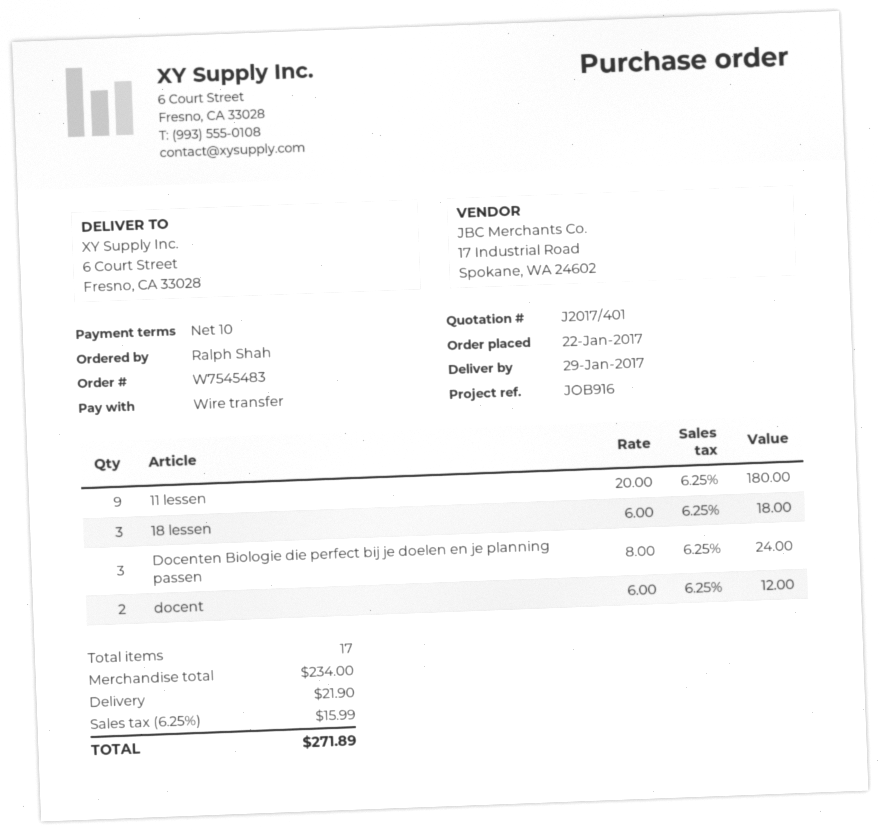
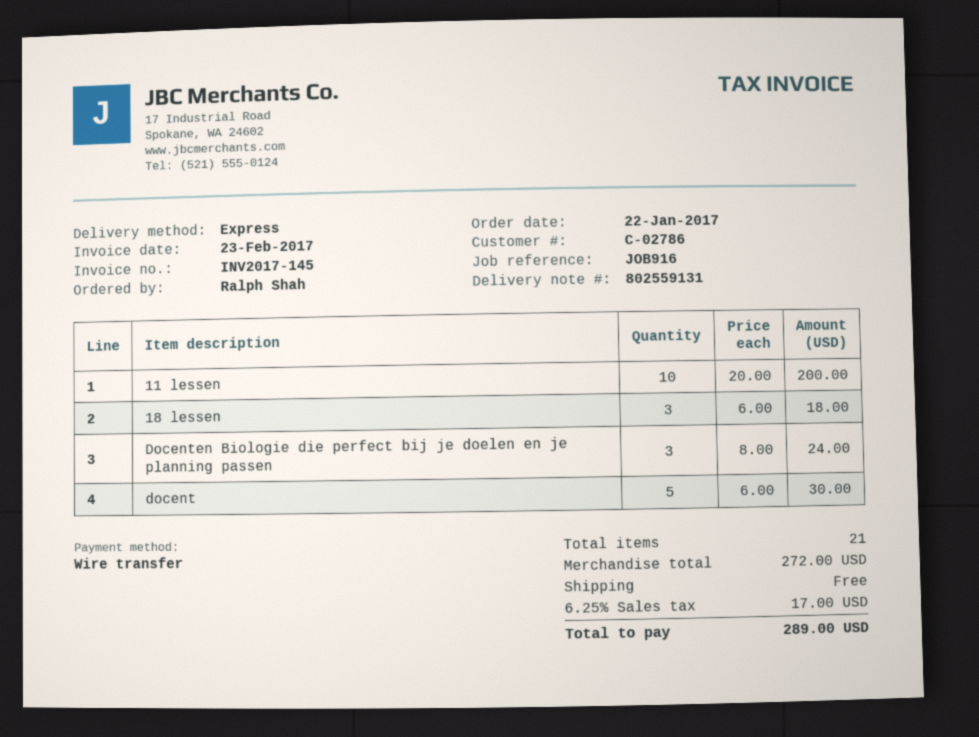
11 lessen: 9 x 20.00 = 180.00 -> 10 x 20.00 = 200.00
docent: 2 x 6.00 = 12.00 -> 5 x 6.00 = 30.00
total quantity: 17 -> 21
subtotal: 234.00 -> 272.00
shipping: 21.90 -> 0.00
tax: 6.25% = 15.99 -> 6.25% = 17.00
total: 271.89 -> 289.00

